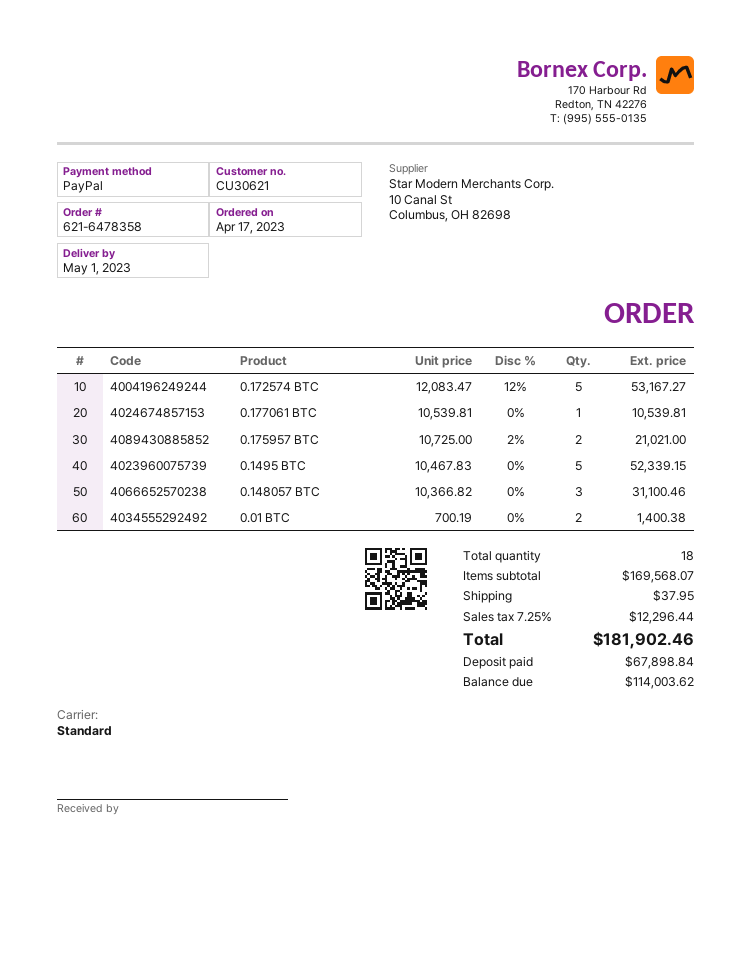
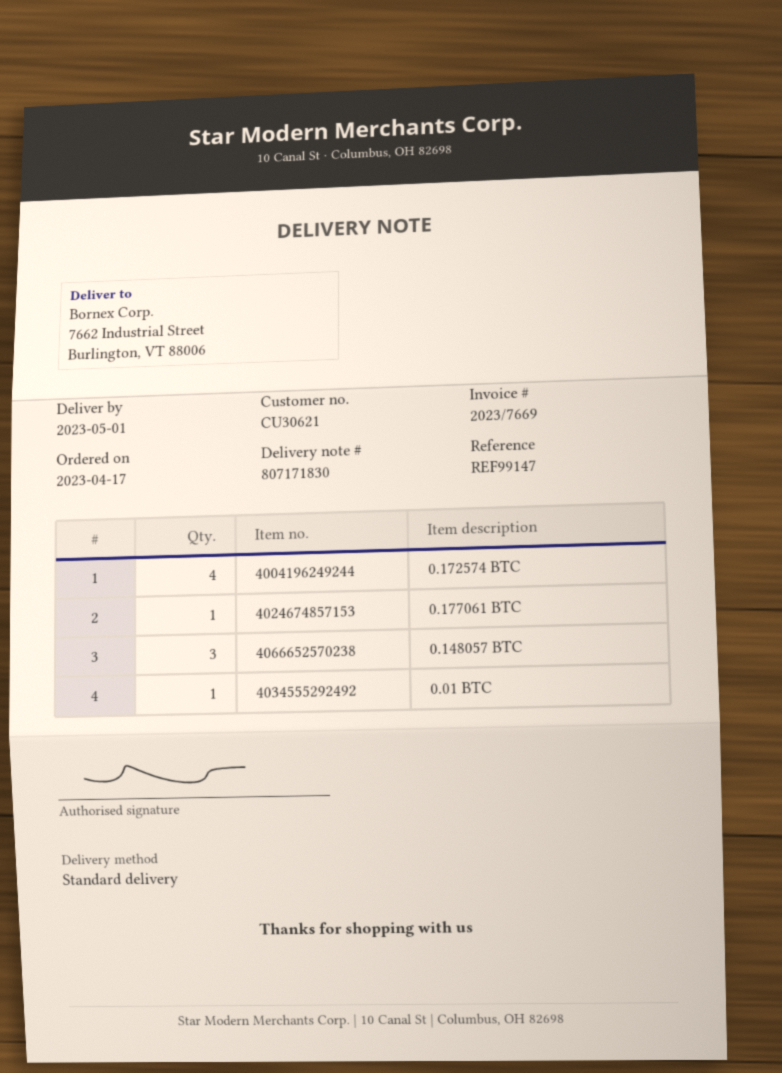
0.172574 BTC: 5 -> 4
0.175957 BTC: 2 -> none
0.1495 BTC: 5 -> none
0.01 BTC: 2 -> 1

